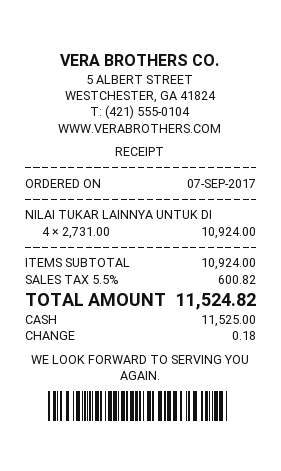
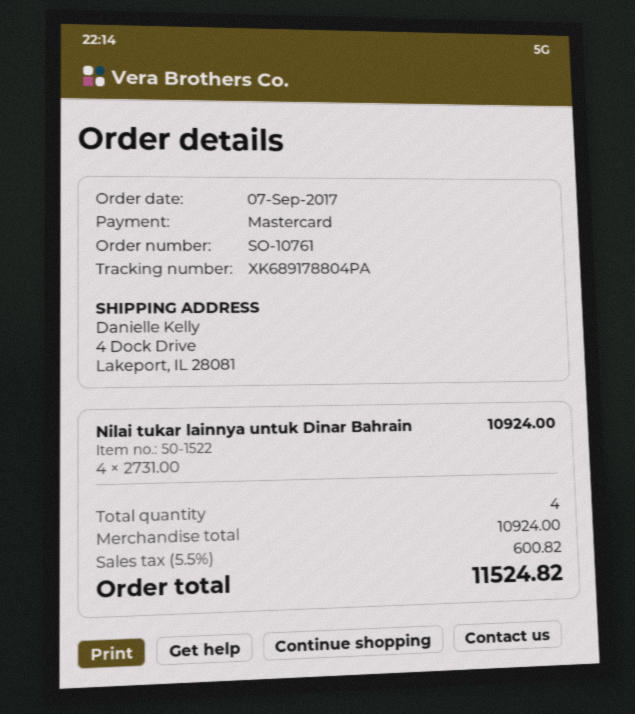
payment method: cash -> Mastercard

